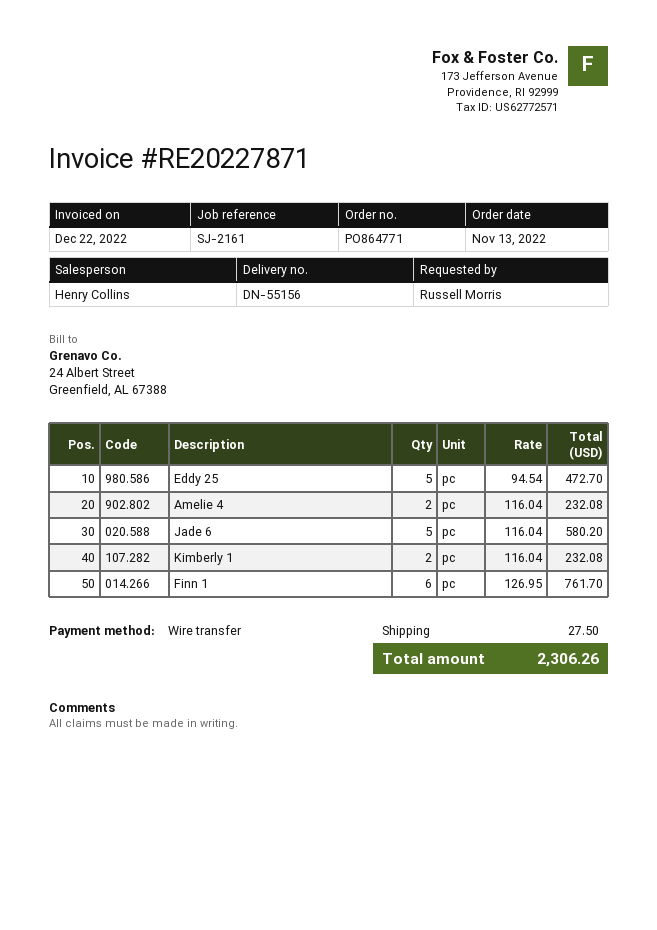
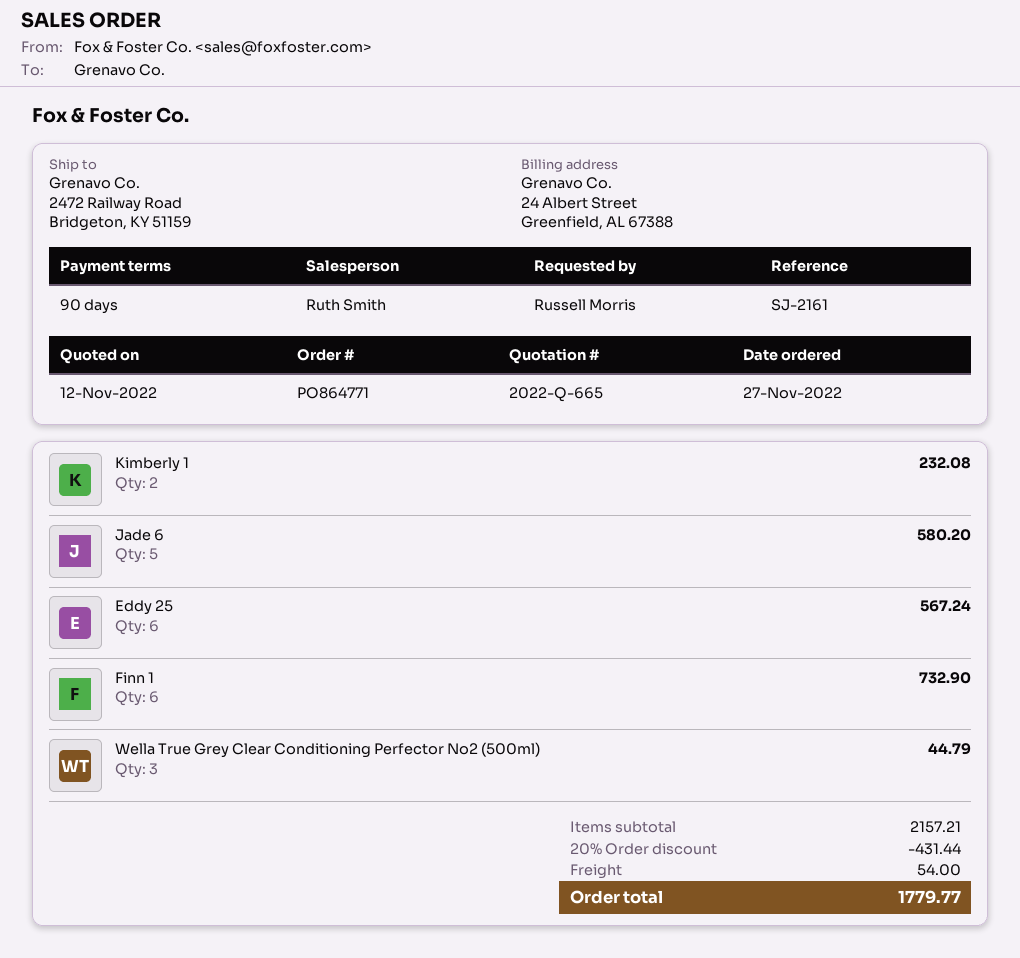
order date: 2022-11-13 -> 2022-11-27
sales rep: Henry Collins -> Ruth Smith
Eddy 25: 5 for 472.70 -> 6 for 567.24
Amelie 4: 2 for 232.08 -> none
Finn 1: 6 for 761.70 -> 6 for 732.90
Wella True Grey Clear Conditioning Perfector No2 (500ml): none -> 3 for 44.79
discount: none -> 20% = 431.44
shipping: 27.50 -> 54.00
total: 2306.26 -> 1779.77

